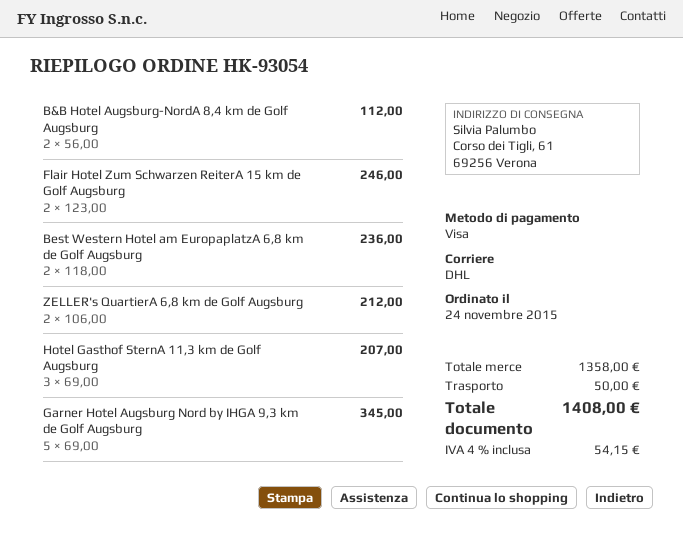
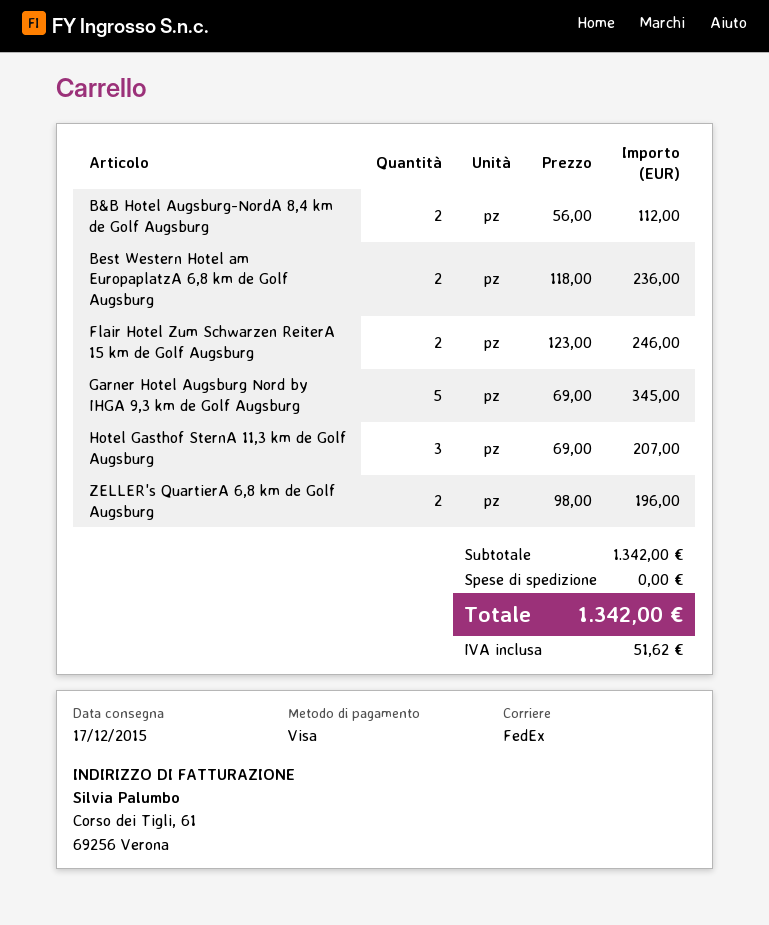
shipping method: DHL -> FedEx
ZELLER's QuartierA 6,8 km de Golf Augsburg: 2 x 106.00 = 212.00 -> 2 x 98.00 = 196.00
subtotal: 1358.00 -> 1342.00
shipping: 50.00 -> 0.00
tax: 54.15 -> 51.62
total: 1408.00 -> 1342.00

